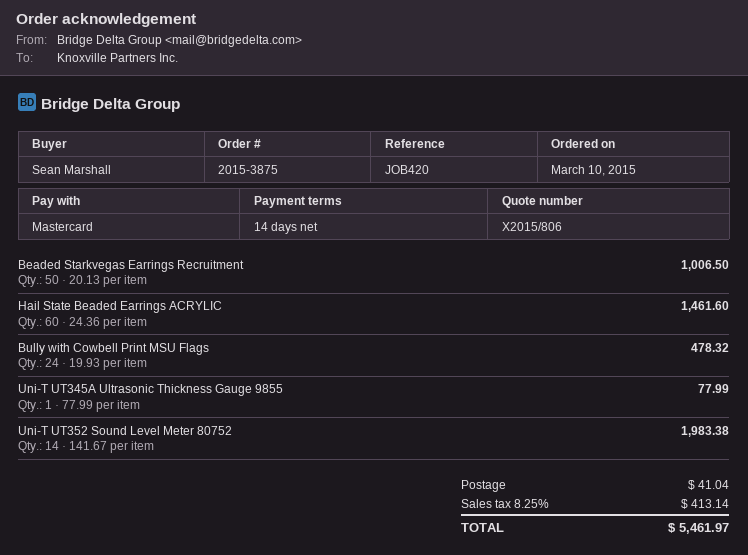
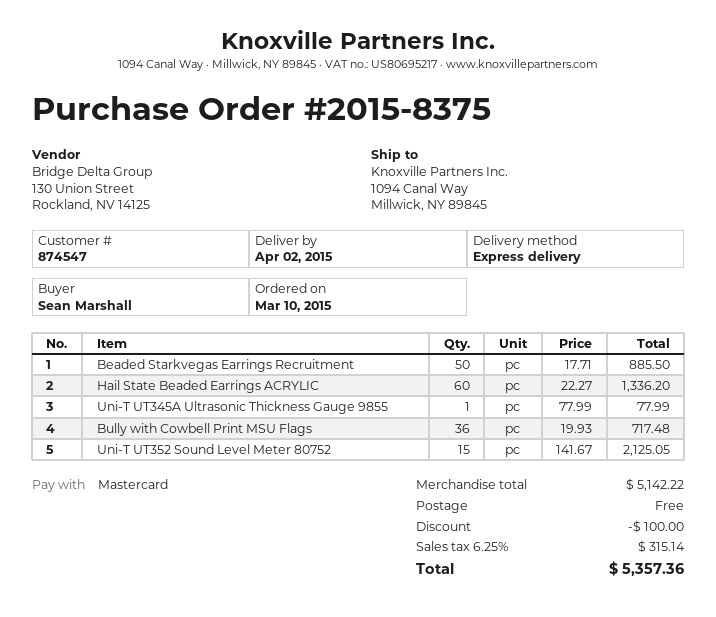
order number: 2015-3875 -> 2015-8375
Beaded Starkvegas Earrings Recruitment: 50 x 20.13 = 1006.50 -> 50 x 17.71 = 885.50
Hail State Beaded Earrings ACRYLIC: 60 x 24.36 = 1461.60 -> 60 x 22.27 = 1336.20
Bully with Cowbell Print MSU Flags: 24 x 19.93 = 478.32 -> 36 x 19.93 = 717.48
Uni-T UT352 Sound Level Meter 80752: 14 x 141.67 = 1983.38 -> 15 x 141.67 = 2125.05
discount: none -> 100.00
shipping: 41.04 -> 0.00
tax: 8.25% = 413.14 -> 6.25% = 315.14
total: 5461.97 -> 5357.36

